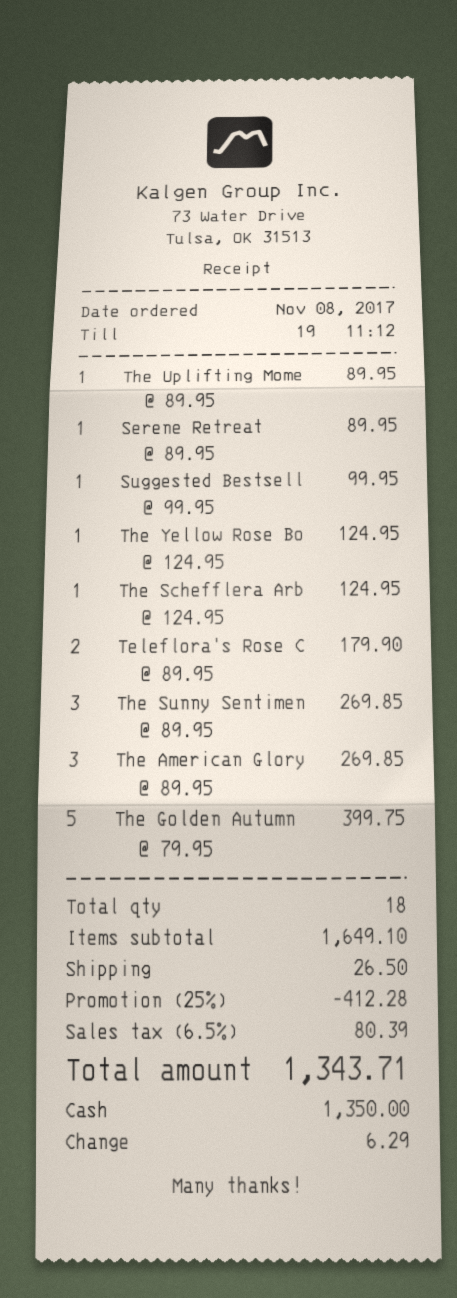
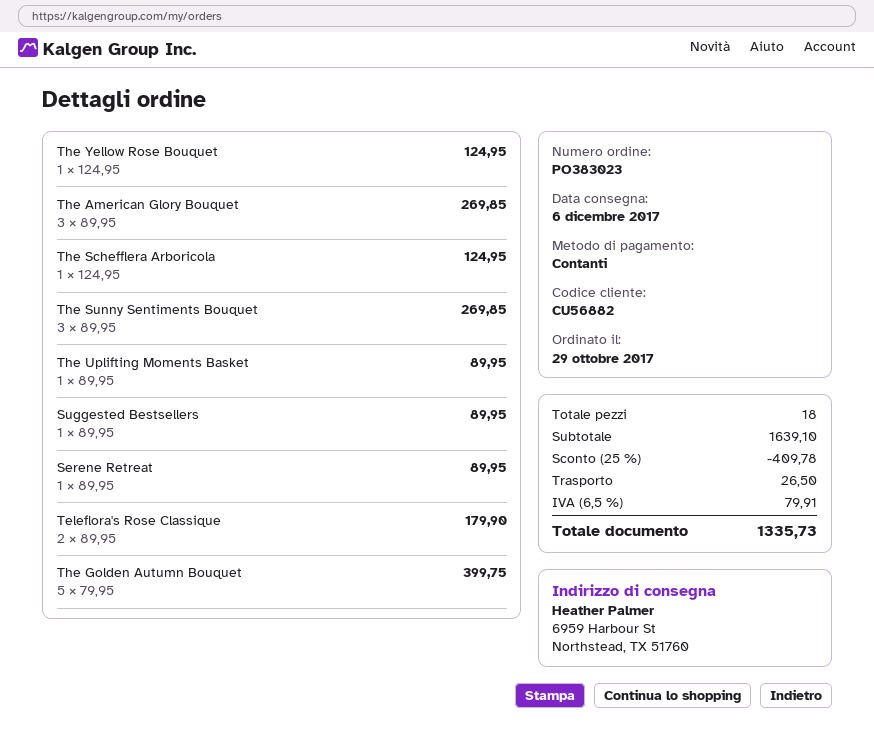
order date: 2017-11-08 -> 2017-10-29
Suggested Bestsell: 1 x 99.95 = 99.95 -> 1 x 89.95 = 89.95
subtotal: 1649.10 -> 1639.10
discount: 25% = 412.28 -> 25% = 409.78
tax: 6.5% = 80.39 -> 6.5% = 79.91
total: 1343.71 -> 1335.73

